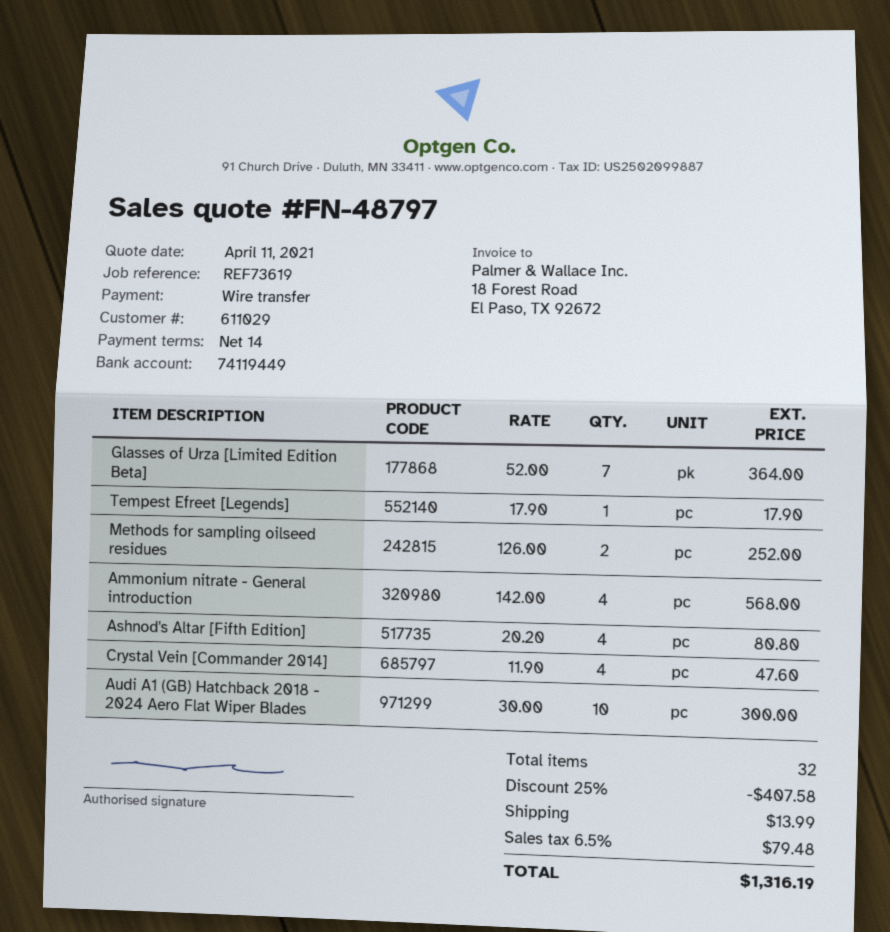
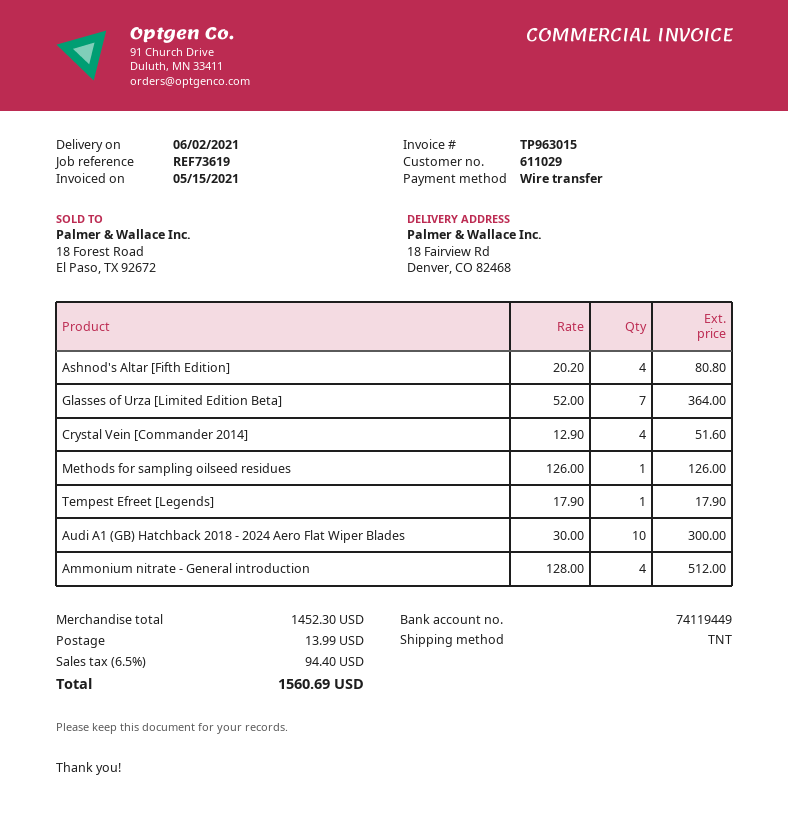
Methods for sampling oilseed residues: 2 x 126.00 = 252.00 -> 1 x 126.00 = 126.00
Ammonium nitrate - General introduction: 4 x 142.00 = 568.00 -> 4 x 128.00 = 512.00
Crystal Vein [Commander 2014]: 4 x 11.90 = 47.60 -> 4 x 12.90 = 51.60
discount: 25% = 407.58 -> none
tax: 6.5% = 79.48 -> 6.5% = 94.40
total: 1316.19 -> 1560.69

